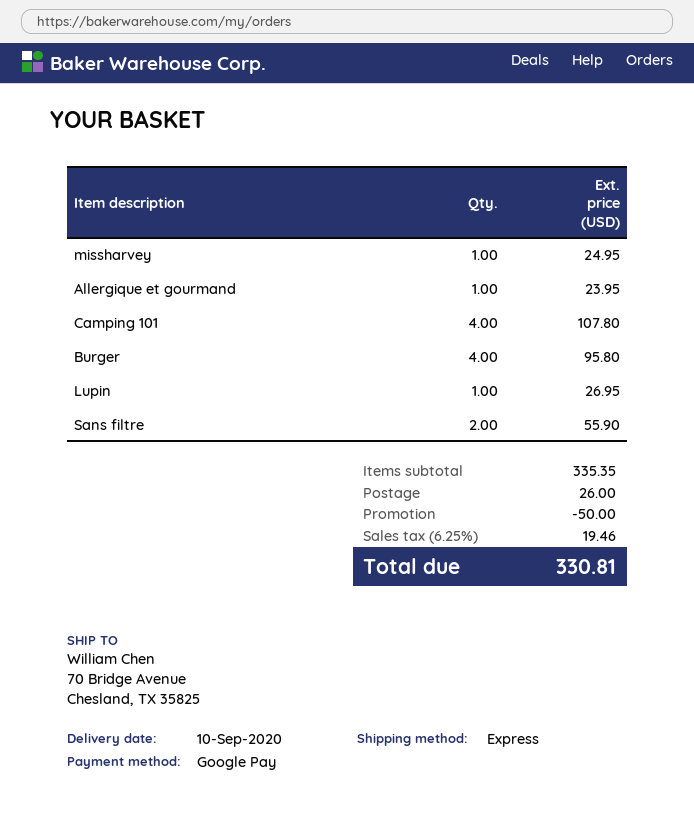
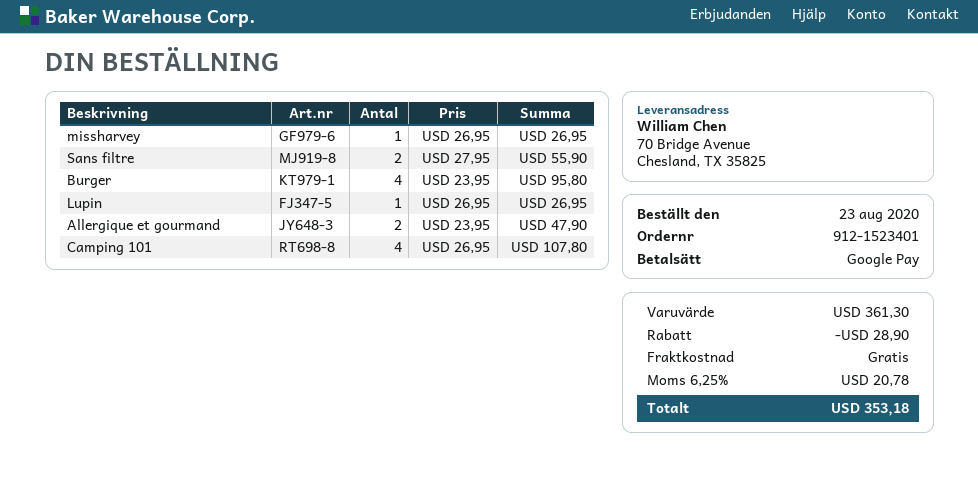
missharvey: 1 for 24.95 -> 1 for 26.95
Allergique et gourmand: 1 for 23.95 -> 2 for 47.90
subtotal: 335.35 -> 361.30
discount: 50.00 -> 28.90
shipping: 26.00 -> 0.00
tax: 6.25% = 19.46 -> 6.25% = 20.78
total: 330.81 -> 353.18

